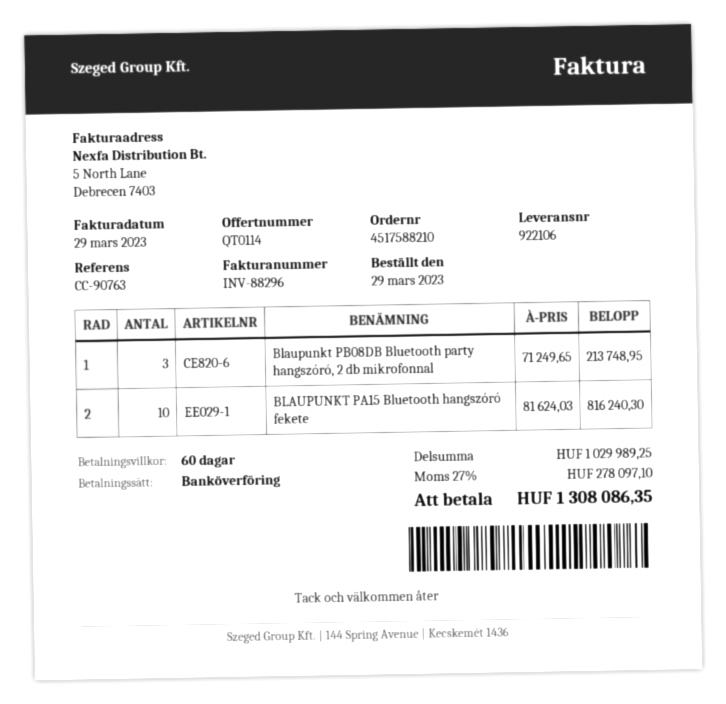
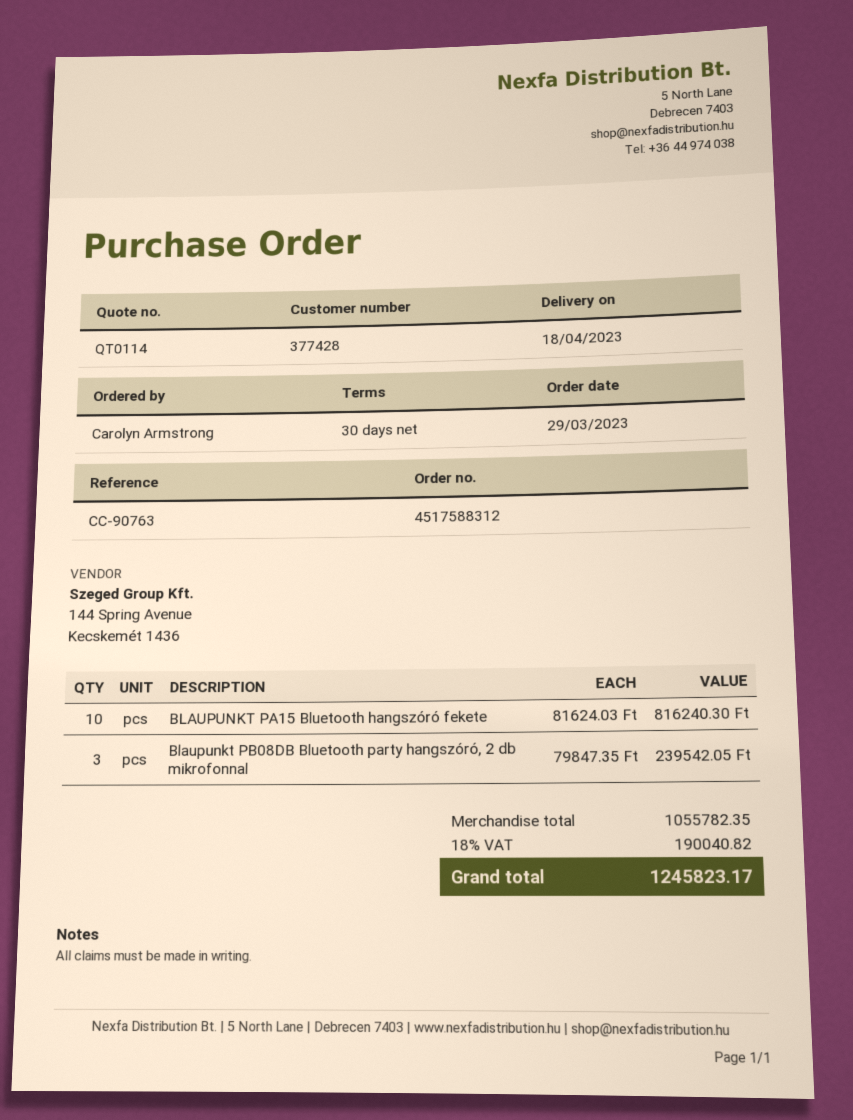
order number: 4517588210 -> 4517588312
payment terms: 60 days -> 30 days
Blaupunkt PB08DB Bluetooth party hangszóró, 2 db mikrofonnal: 3 x 71249.65 = 213748.95 -> 3 x 79847.35 = 239542.05
subtotal: 1029989.25 -> 1055782.35
tax: 27% = 278097.10 -> 18% = 190040.82
total: 1308086.35 -> 1245823.17

